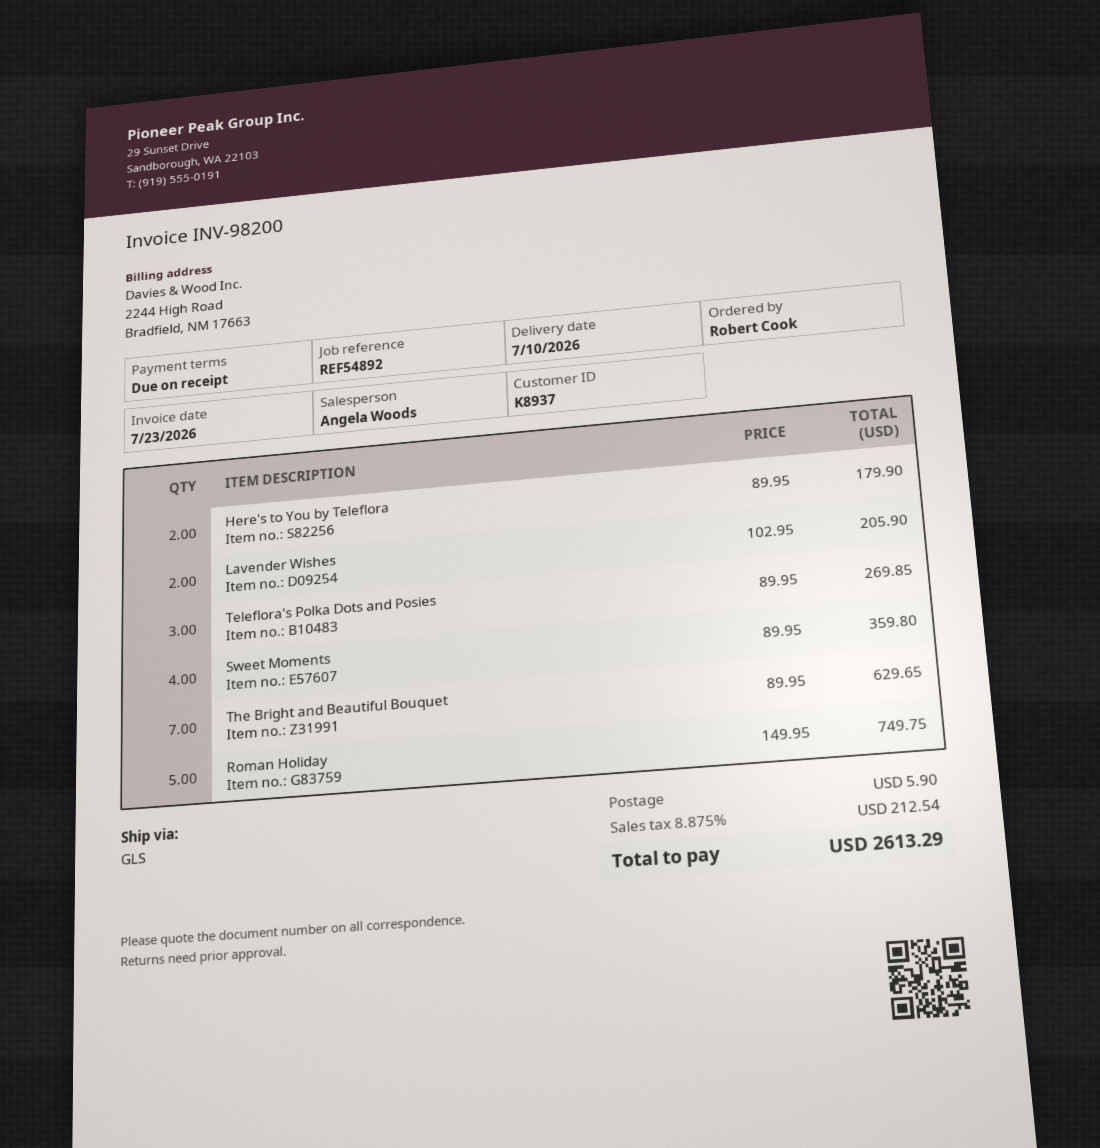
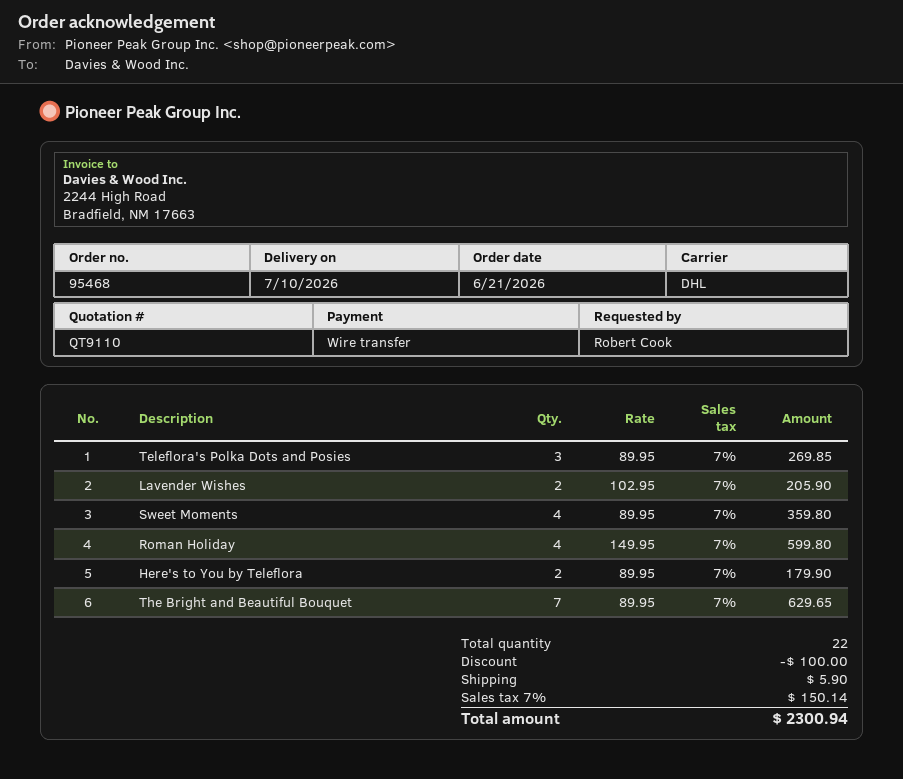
shipping method: GLS -> DHL
Roman Holiday: 5 x 149.95 = 749.75 -> 4 x 149.95 = 599.80
discount: none -> 100.00
tax: 8.875% = 212.54 -> 7% = 150.14
total: 2613.29 -> 2300.94

